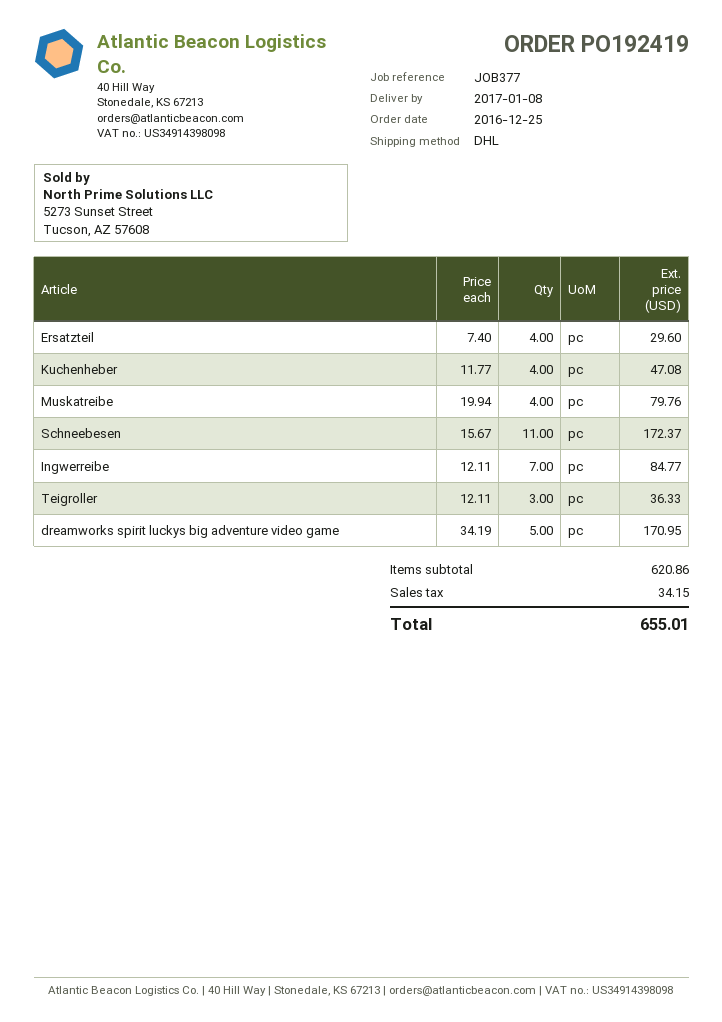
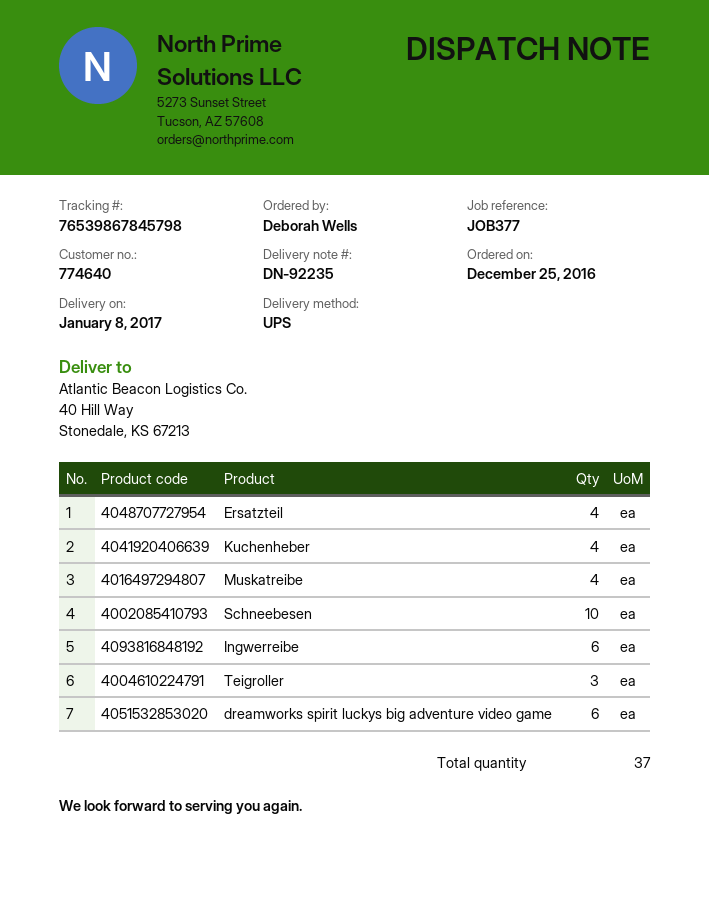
shipping method: DHL -> UPS
Schneebesen: 11 -> 10
Ingwerreibe: 7 -> 6
dreamworks spirit luckys big adventure video game: 5 -> 6

